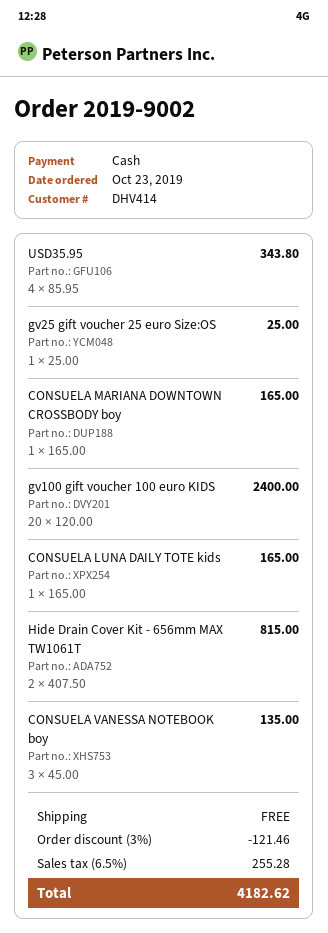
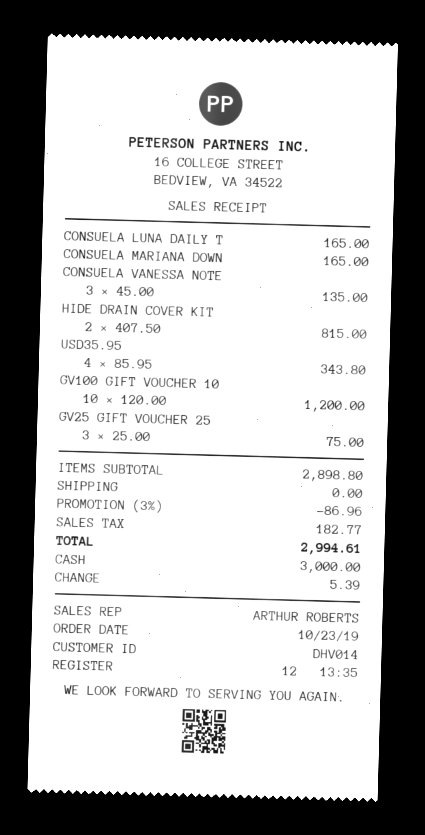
customer number: DHV414 -> DHV014
gv25 gift voucher 25 euro Size:OS: 1 x 25.00 = 25.00 -> 3 x 25.00 = 75.00
gv100 gift voucher 100 euro KIDS: 20 x 120.00 = 2400.00 -> 10 x 120.00 = 1200.00
discount: 3% = 121.46 -> 3% = 86.96
tax: 255.28 -> 182.77
total: 4182.62 -> 2994.61

